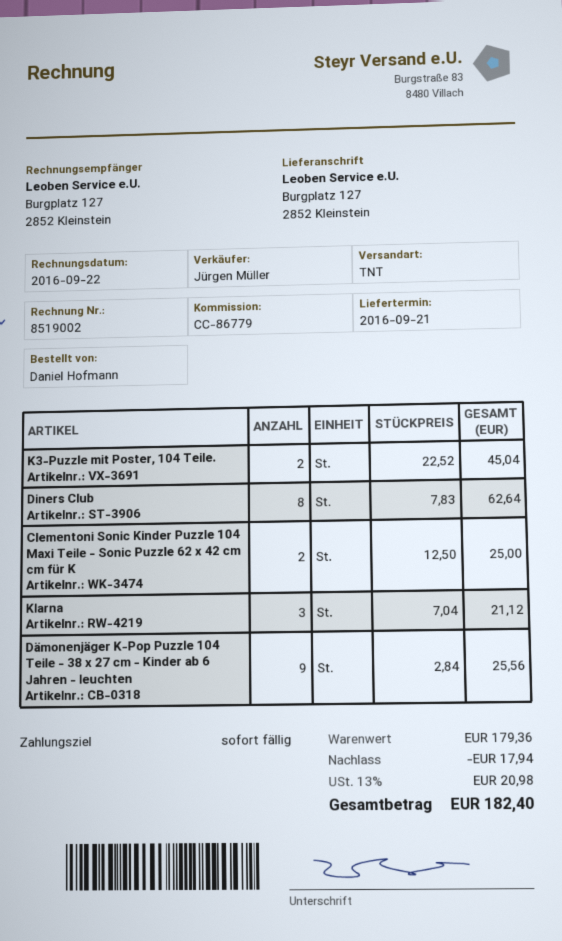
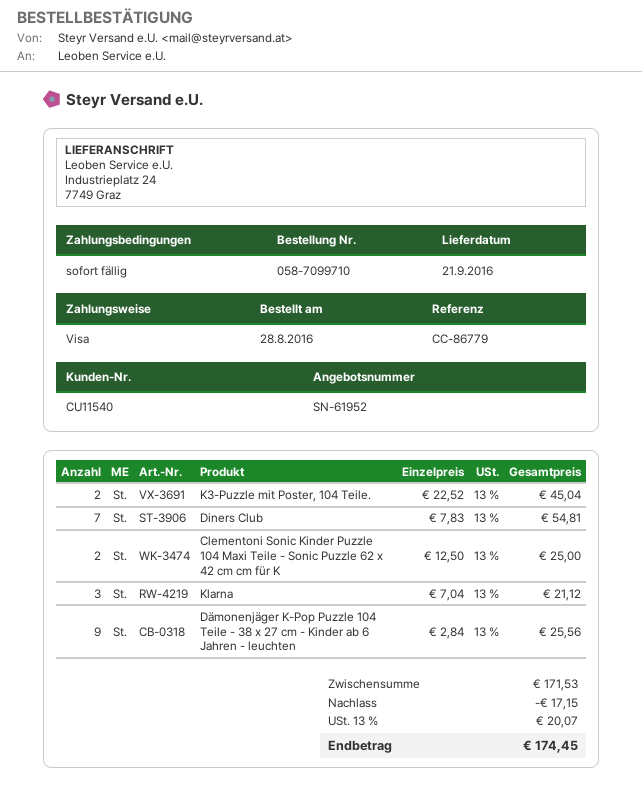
ship to: Burgplatz 127, 2852 Kleinstein -> Industrieplatz 24, 7749 Graz
Diners Club: 8 x 7.83 = 62.64 -> 7 x 7.83 = 54.81
subtotal: 179.36 -> 171.53
discount: 17.94 -> 17.15
tax: 13% = 20.98 -> 13% = 20.07
total: 182.40 -> 174.45

